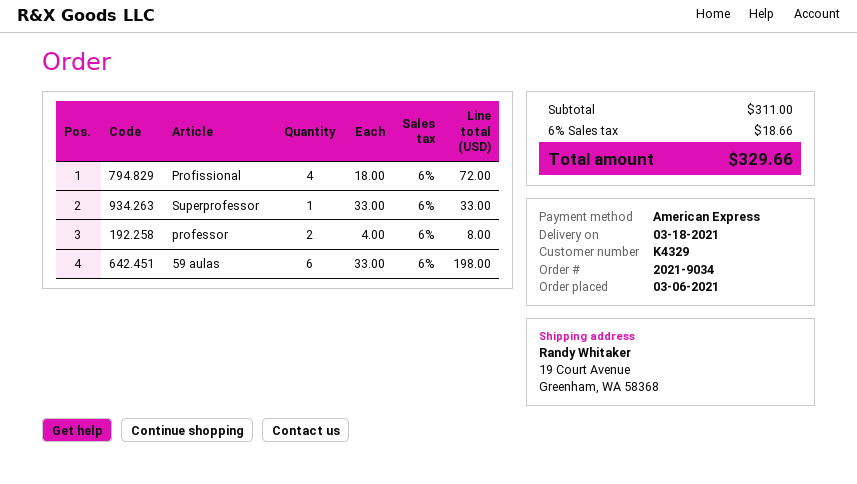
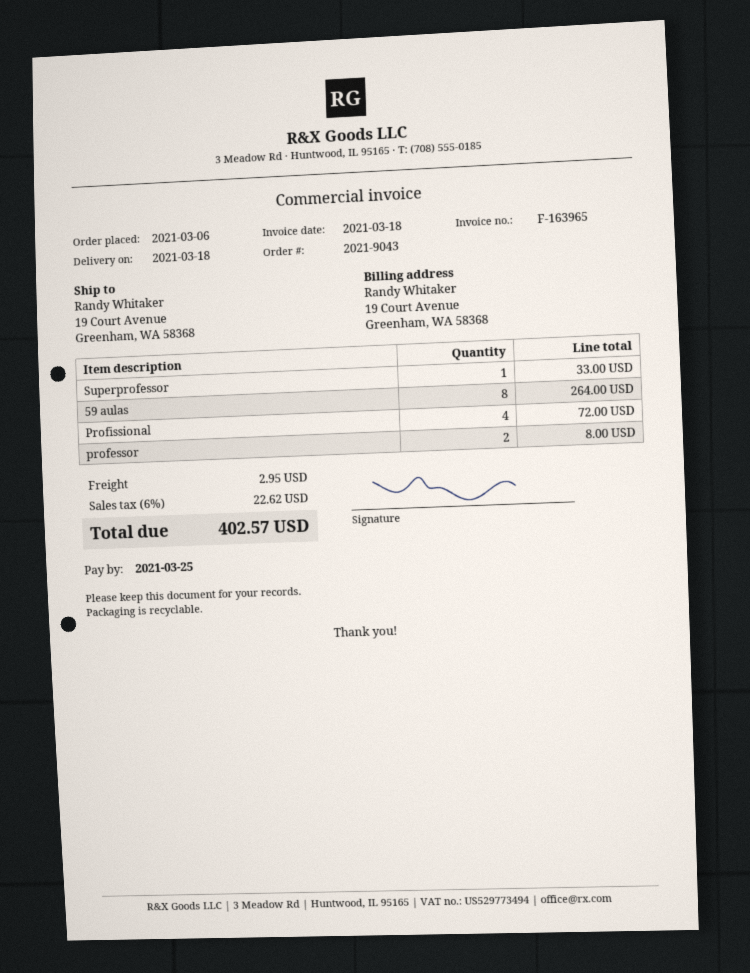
order number: 2021-9034 -> 2021-9043
59 aulas: 6 for 198.00 -> 8 for 264.00
shipping: none -> 2.95
tax: 6% = 18.66 -> 6% = 22.62
total: 329.66 -> 402.57

